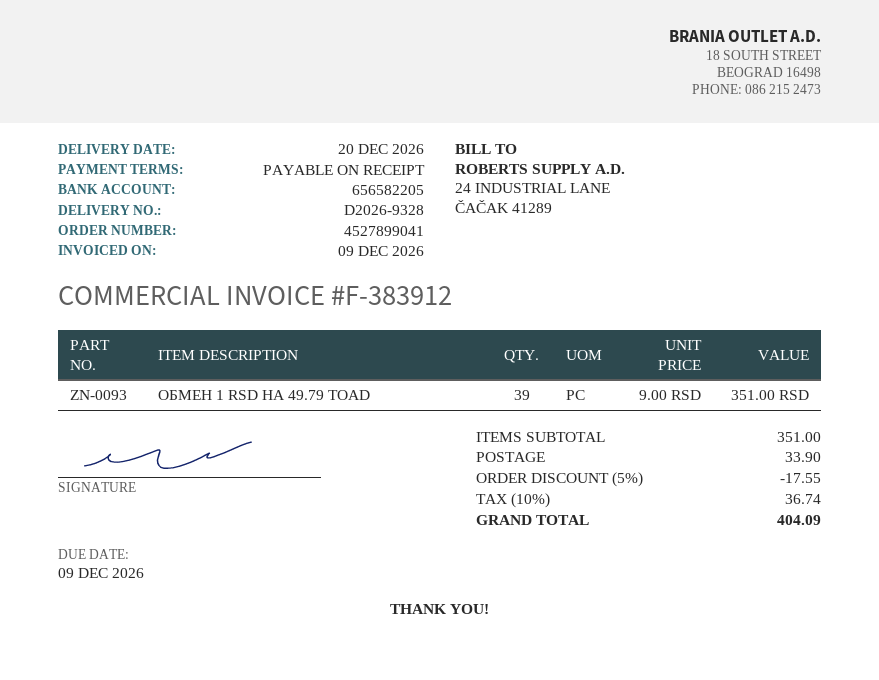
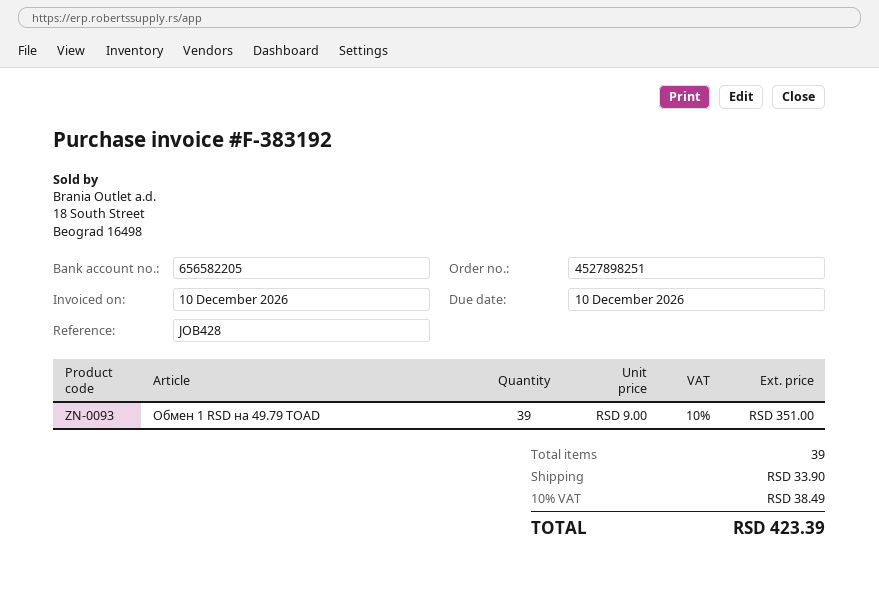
order number: 4527899041 -> 4527898251
invoice number: F-383912 -> F-383192
invoice date: 2026-12-09 -> 2026-12-10
due date: 2026-12-09 -> 2026-12-10
discount: 5% = 17.55 -> none
tax: 10% = 36.74 -> 10% = 38.49
total: 404.09 -> 423.39

